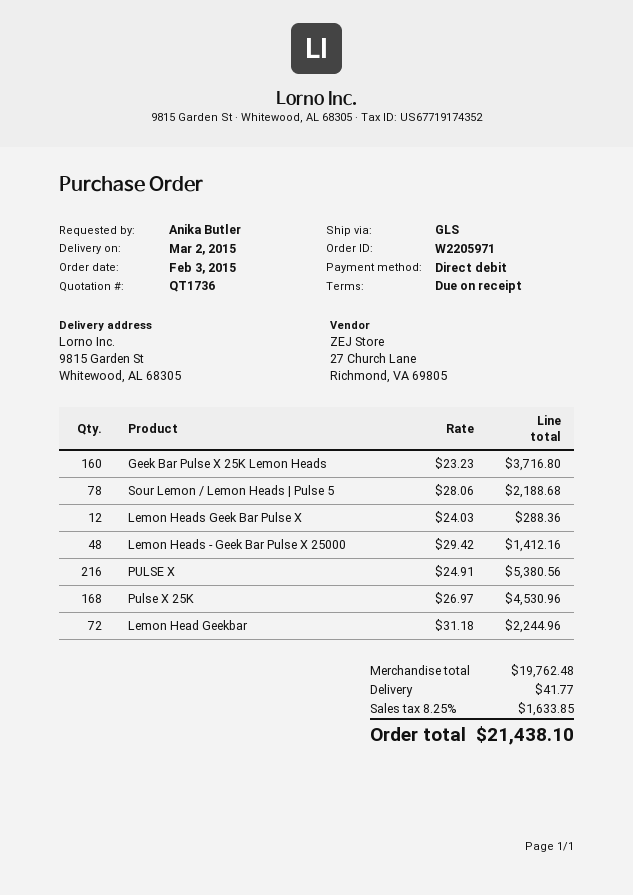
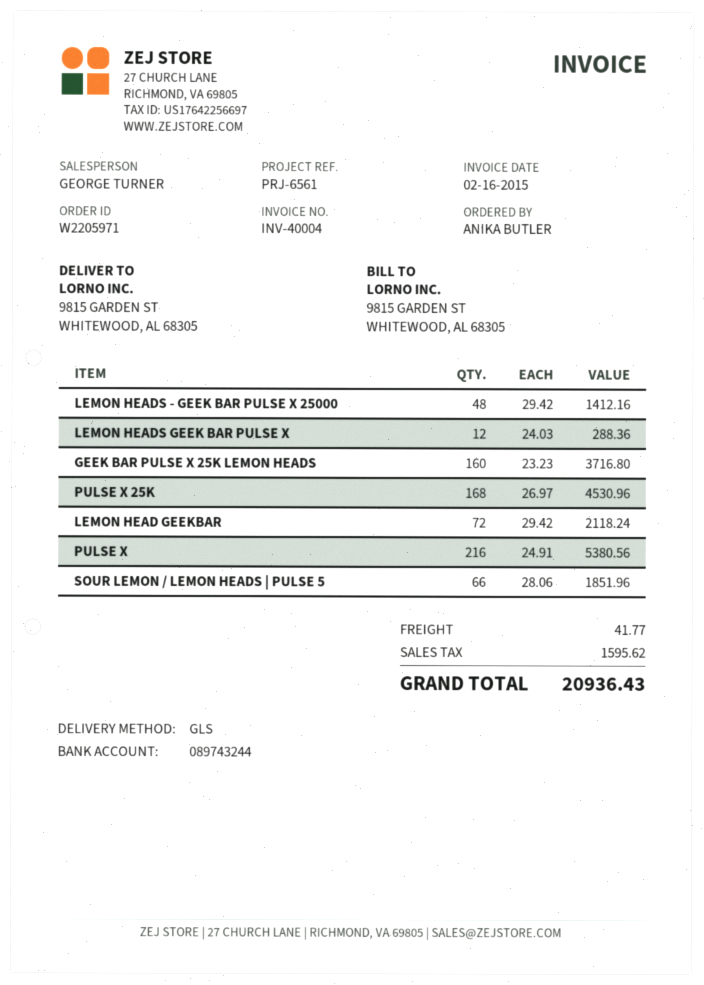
Sour Lemon / Lemon Heads | Pulse 5: 78 x 28.06 = 2188.68 -> 66 x 28.06 = 1851.96
Lemon Head Geekbar: 72 x 31.18 = 2244.96 -> 72 x 29.42 = 2118.24
tax: 1633.85 -> 1595.62
total: 21438.10 -> 20936.43

